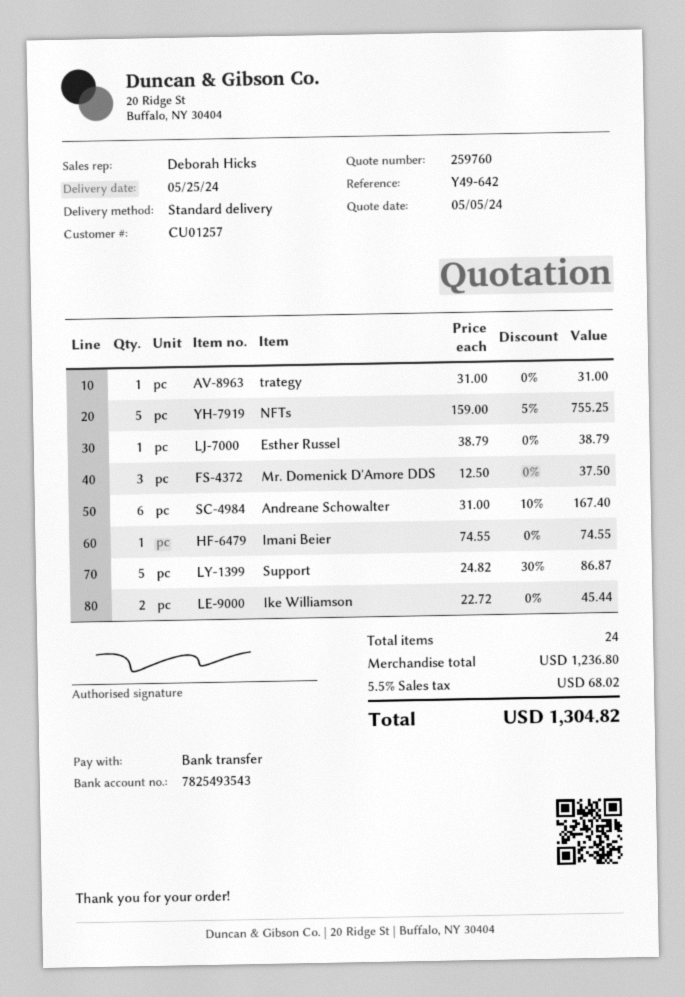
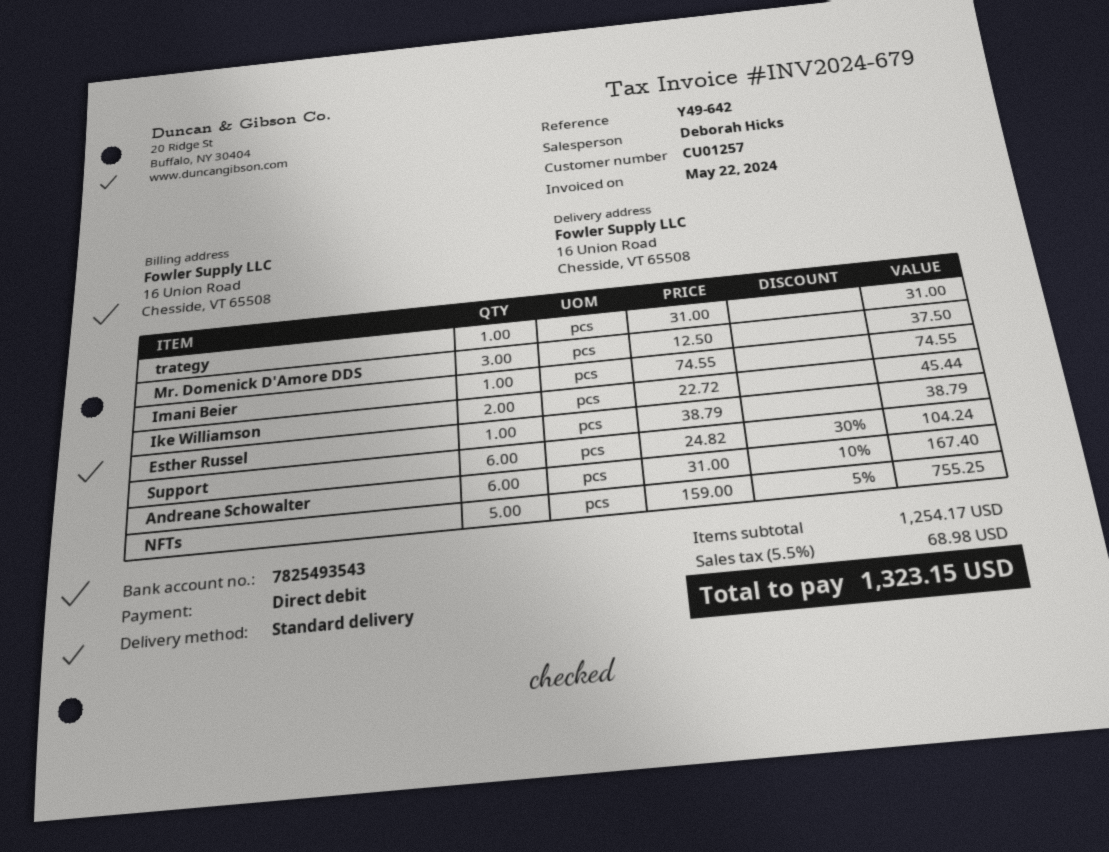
payment method: bank transfer -> direct debit
Support: 5 x 24.82 - 30% = 86.87 -> 6 x 24.82 - 30% = 104.24
subtotal: 1236.80 -> 1254.17
tax: 5.5% = 68.02 -> 5.5% = 68.98
total: 1304.82 -> 1323.15

